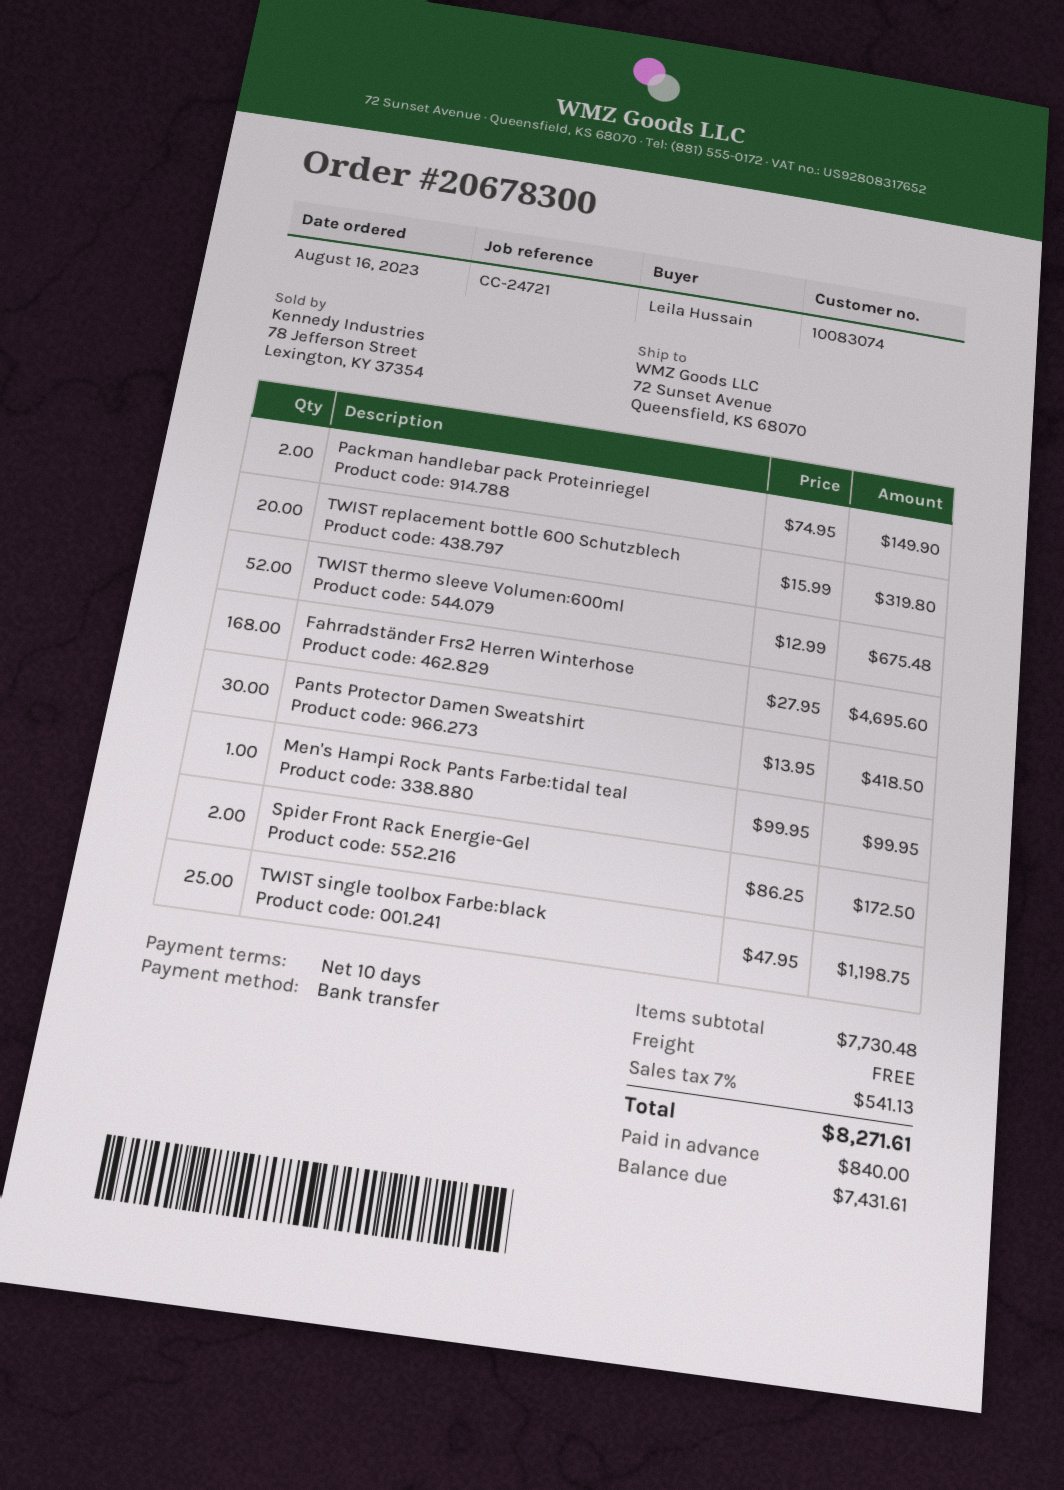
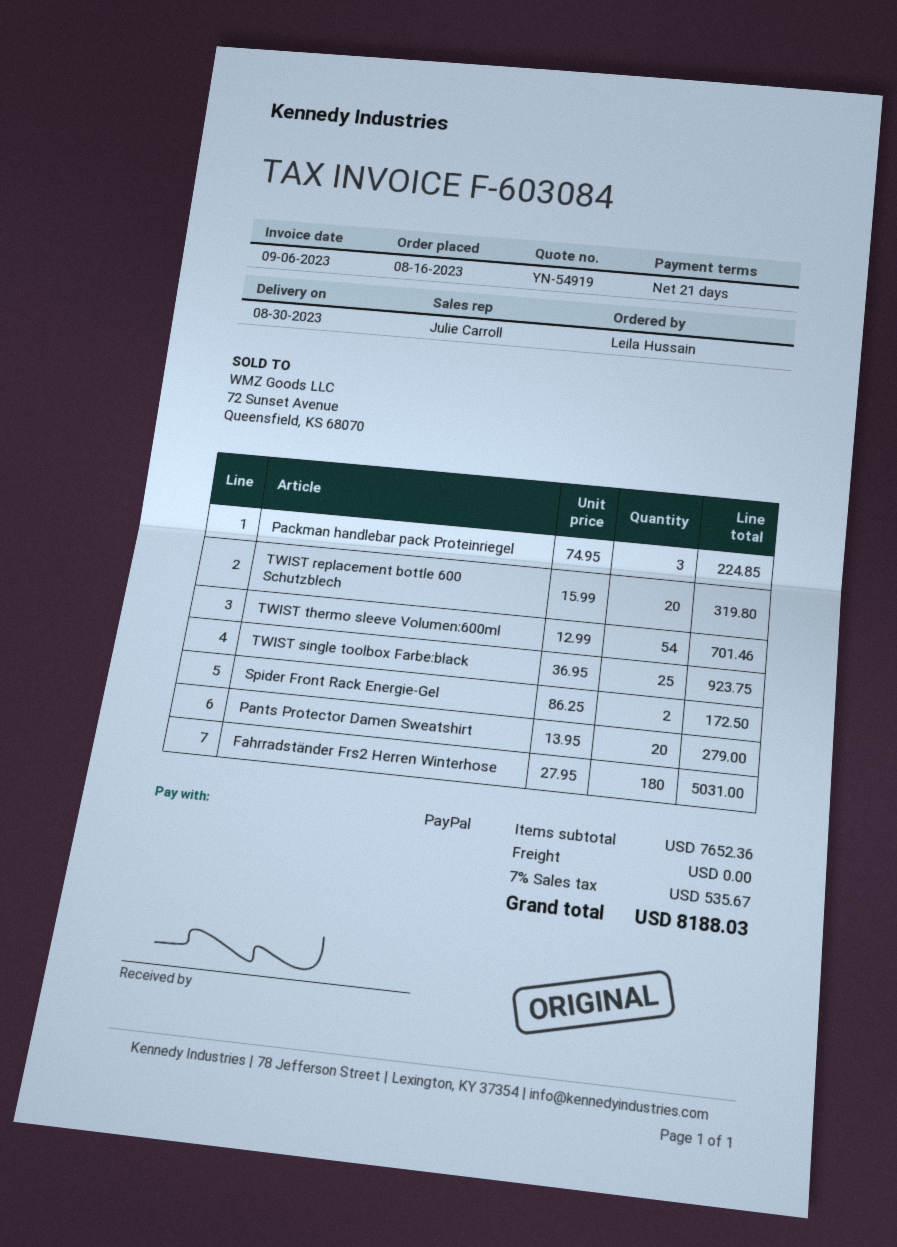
payment terms: 10 days -> 21 days
payment method: bank transfer -> PayPal
Packman handlebar pack Proteinriegel: 2 x 74.95 = 149.90 -> 3 x 74.95 = 224.85
TWIST thermo sleeve Volumen:600ml: 52 x 12.99 = 675.48 -> 54 x 12.99 = 701.46
Fahrradständer Frs2 Herren Winterhose: 168 x 27.95 = 4695.60 -> 180 x 27.95 = 5031.00
Pants Protector Damen Sweatshirt: 30 x 13.95 = 418.50 -> 20 x 13.95 = 279.00
Men's Hampi Rock Pants Farbe:tidal teal: 1 x 99.95 = 99.95 -> none
TWIST single toolbox Farbe:black: 25 x 47.95 = 1198.75 -> 25 x 36.95 = 923.75
subtotal: 7730.48 -> 7652.36
tax: 7% = 541.13 -> 7% = 535.67
total: 8271.61 -> 8188.03

